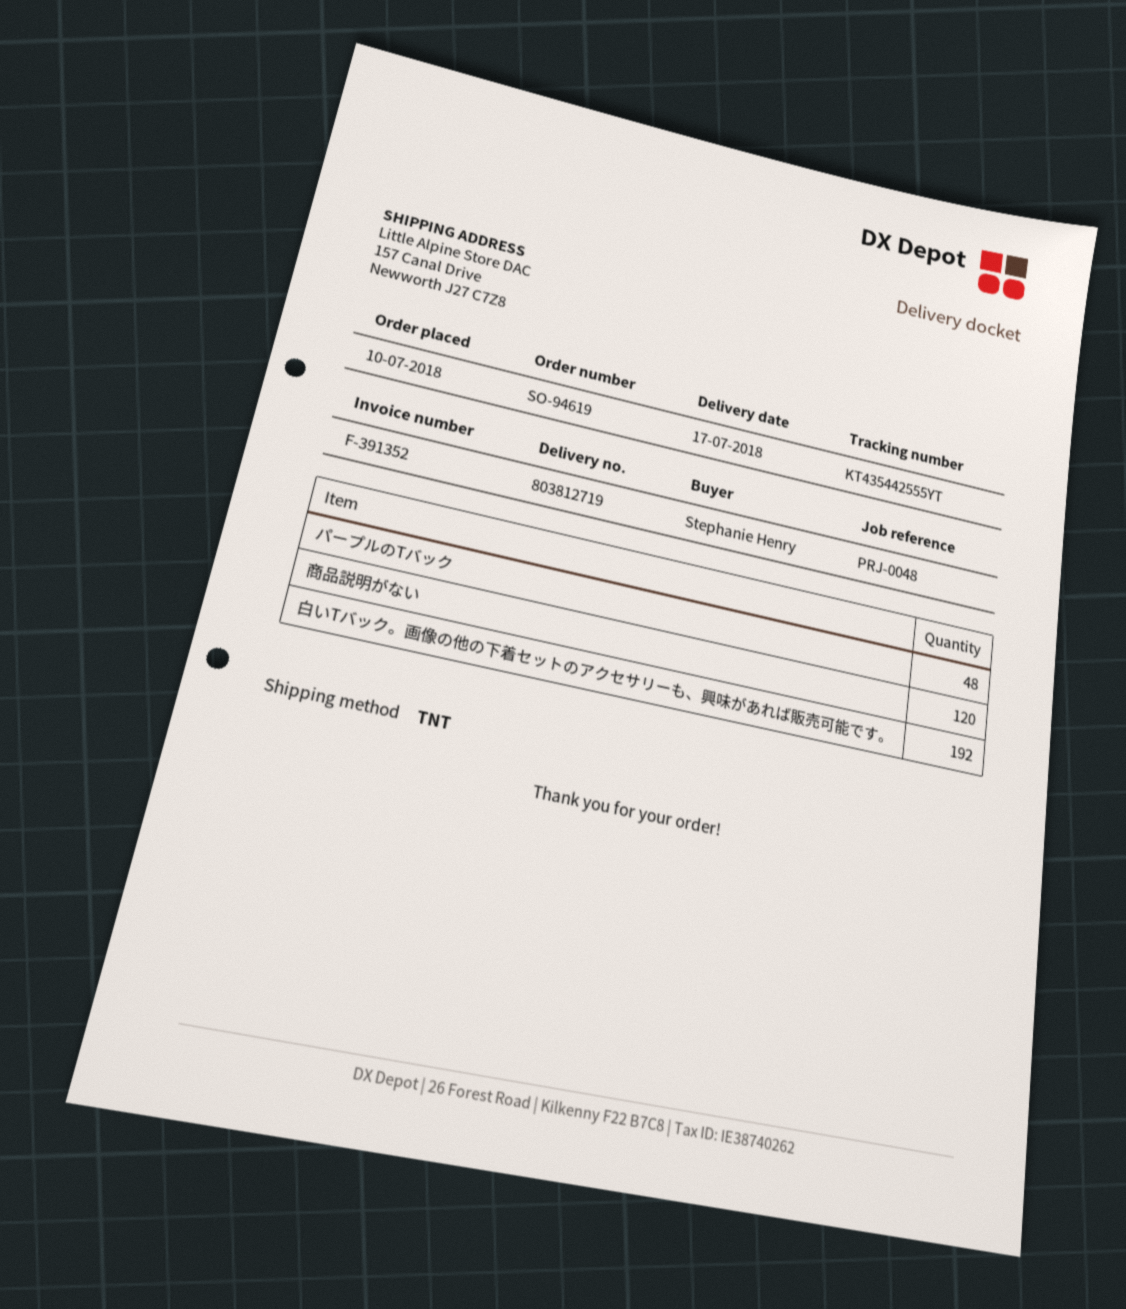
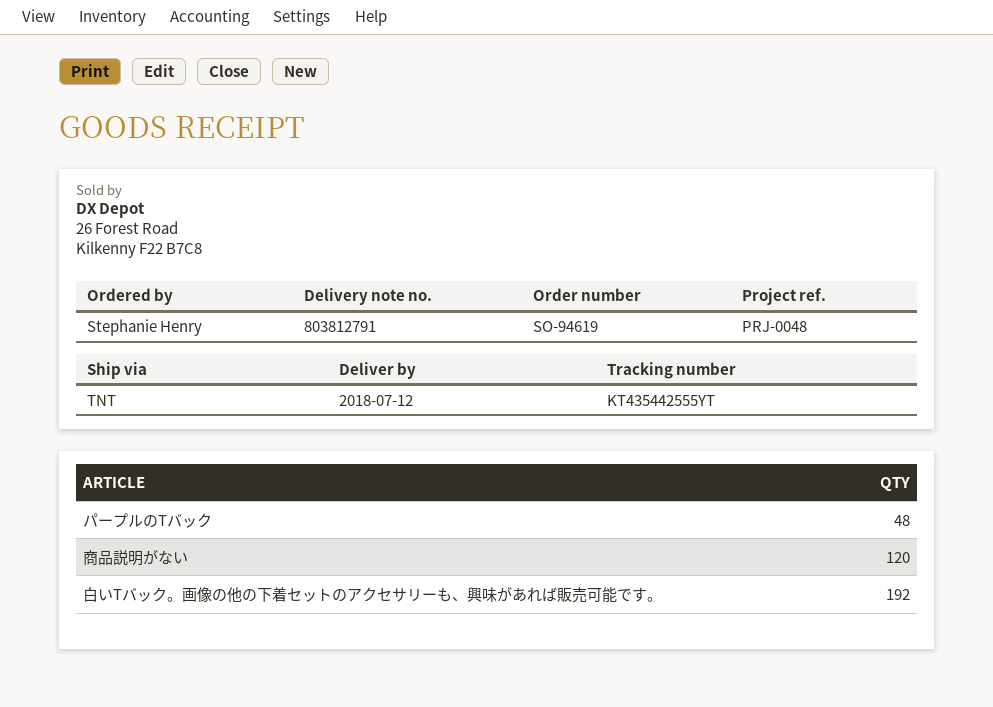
delivery note number: 803812719 -> 803812791
delivery date: 2018-07-17 -> 2018-07-12

